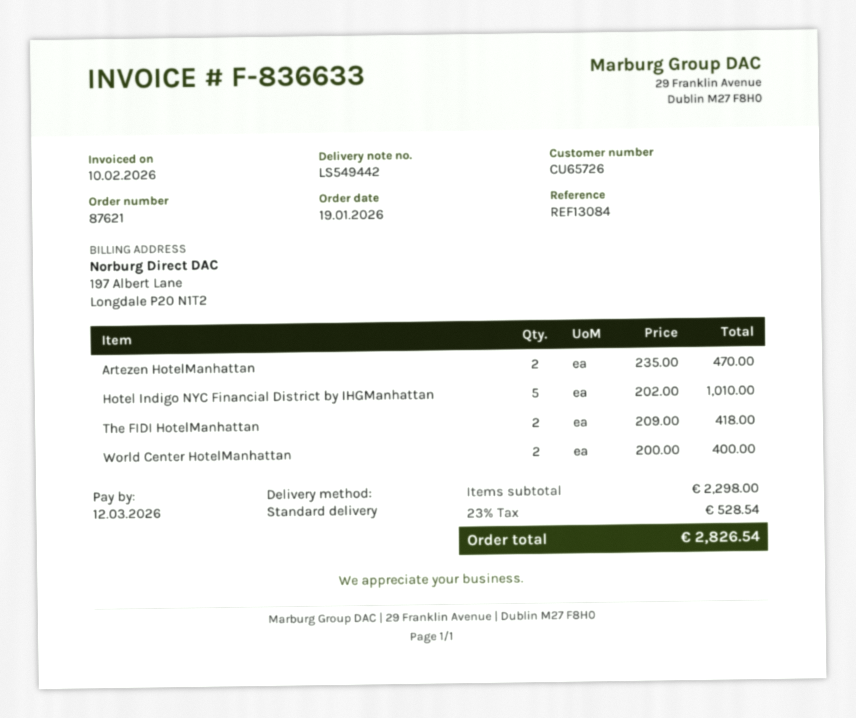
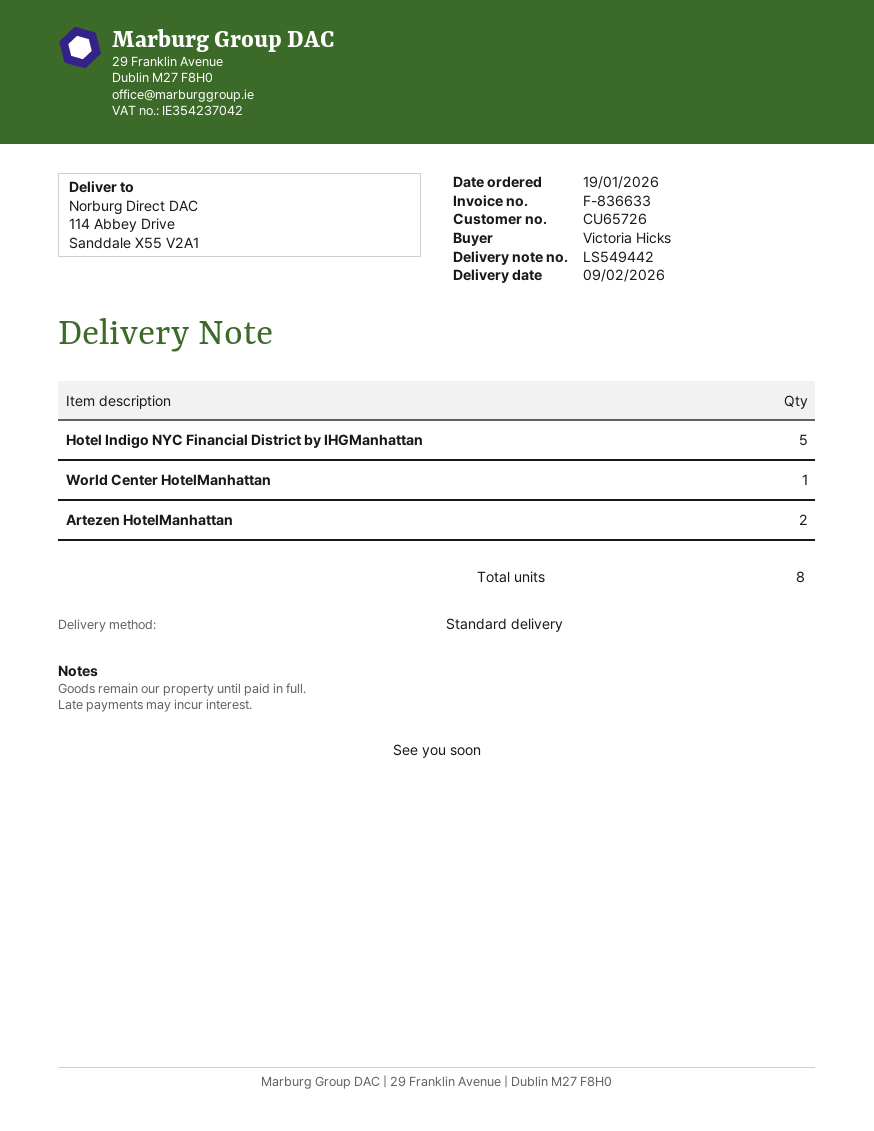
The FIDI HotelManhattan: 2 -> none
World Center HotelManhattan: 2 -> 1

